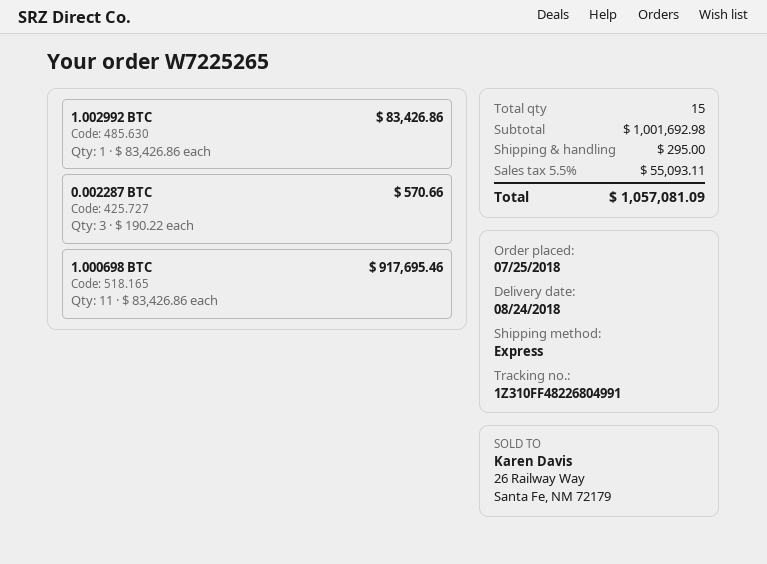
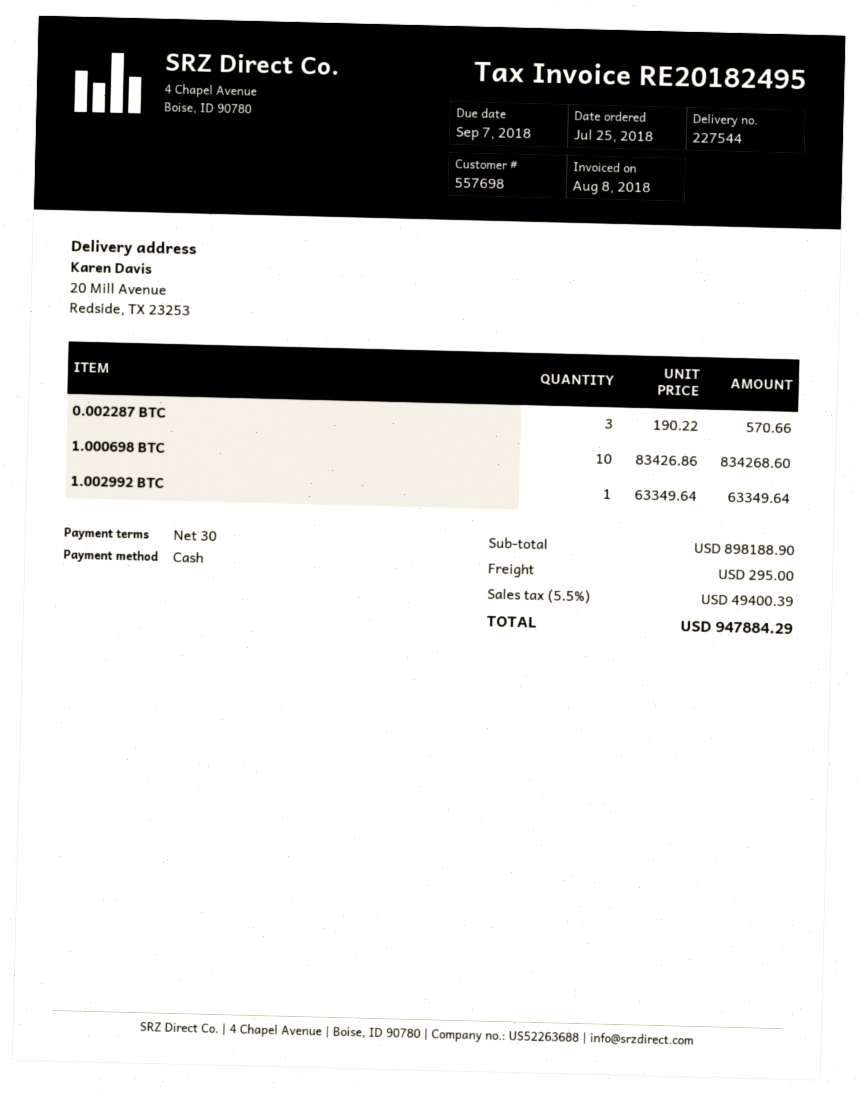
1.002992 BTC: 1 x 83426.86 = 83426.86 -> 1 x 63349.64 = 63349.64
1.000698 BTC: 11 x 83426.86 = 917695.46 -> 10 x 83426.86 = 834268.60
subtotal: 1001692.98 -> 898188.90
tax: 5.5% = 55093.11 -> 5.5% = 49400.39
total: 1057081.09 -> 947884.29

